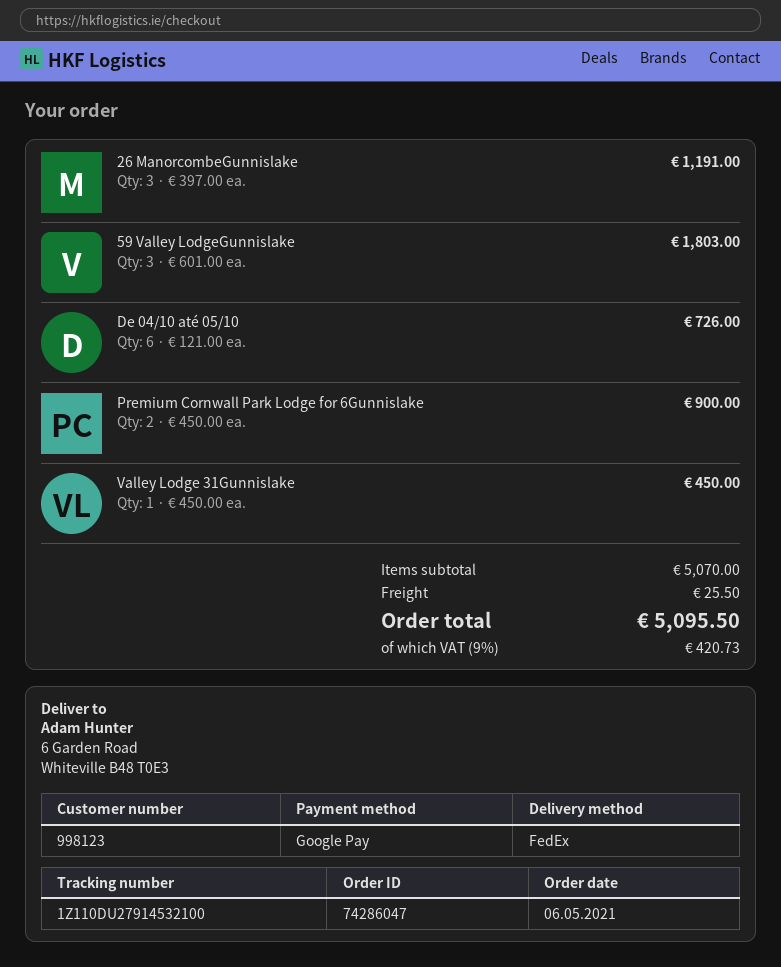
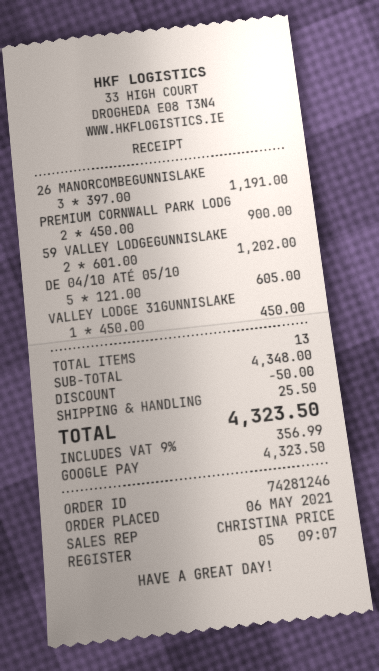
order number: 74286047 -> 74281246
59 Valley LodgeGunnislake: 3 x 601.00 = 1803.00 -> 2 x 601.00 = 1202.00
De 04/10 até 05/10: 6 x 121.00 = 726.00 -> 5 x 121.00 = 605.00
subtotal: 5070.00 -> 4348.00
discount: none -> 50.00
tax: 9% = 420.73 -> 9% = 356.99
total: 5095.50 -> 4323.50

